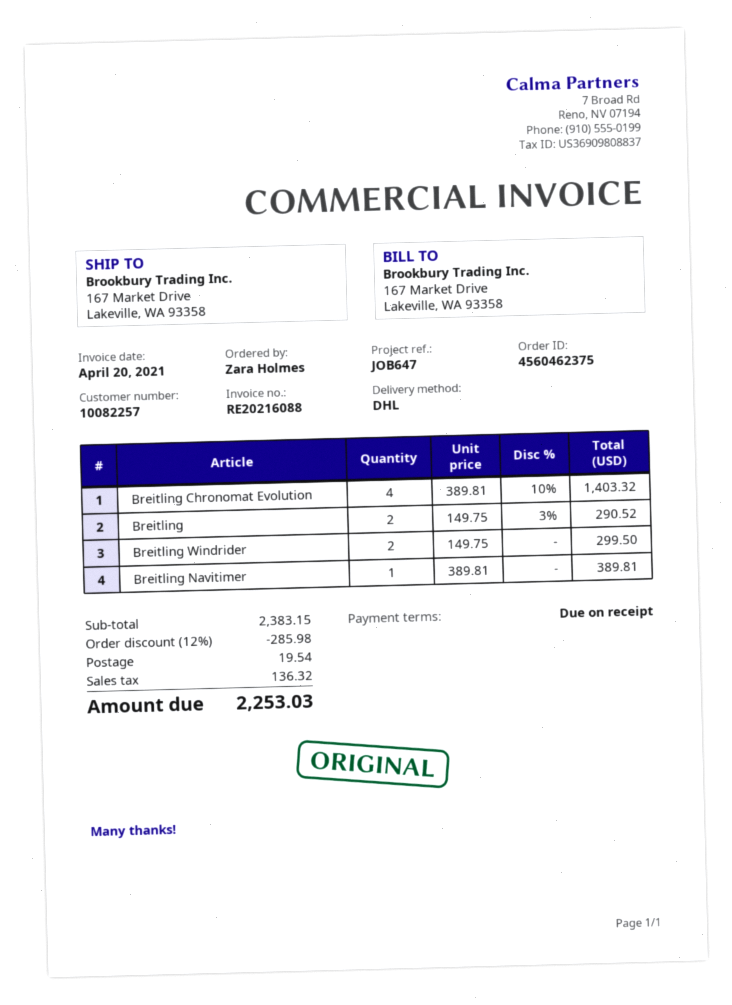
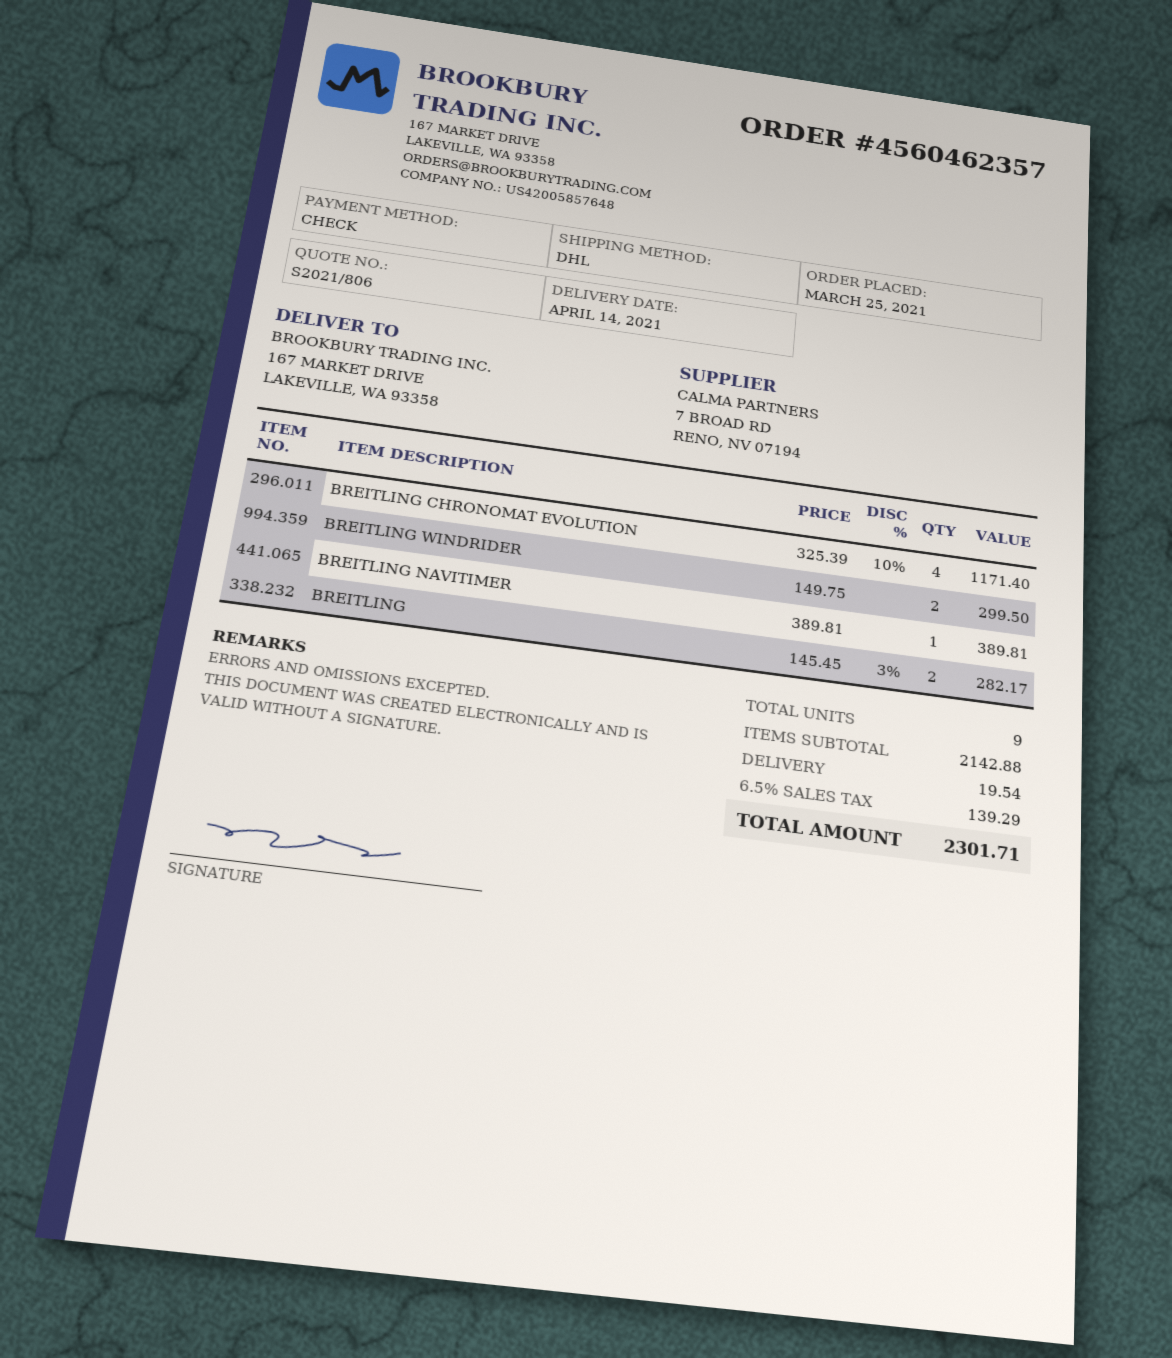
order number: 4560462375 -> 4560462357
Breitling Chronomat Evolution: 4 x 389.81 - 10% = 1403.32 -> 4 x 325.39 - 10% = 1171.40
Breitling: 2 x 149.75 - 3% = 290.52 -> 2 x 145.45 - 3% = 282.17
subtotal: 2383.15 -> 2142.88
discount: 12% = 285.98 -> none
tax: 136.32 -> 139.29
total: 2253.03 -> 2301.71

